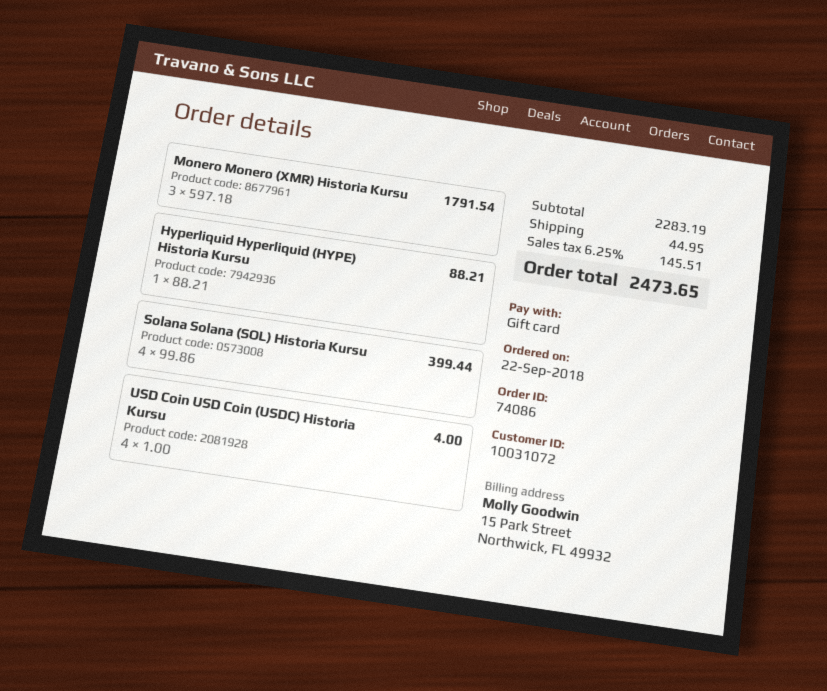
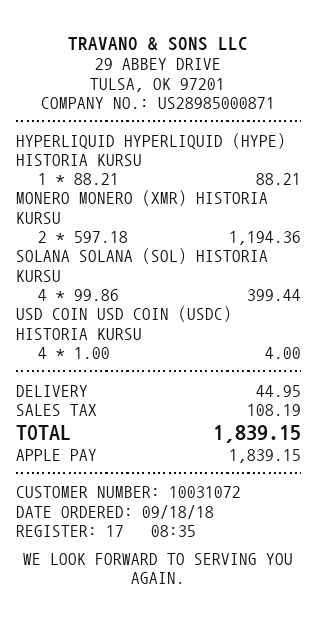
order date: 2018-09-22 -> 2018-09-18
payment method: gift card -> Apple Pay
Monero Monero (XMR) Historia Kursu: 3 x 597.18 = 1791.54 -> 2 x 597.18 = 1194.36
tax: 145.51 -> 108.19
total: 2473.65 -> 1839.15

